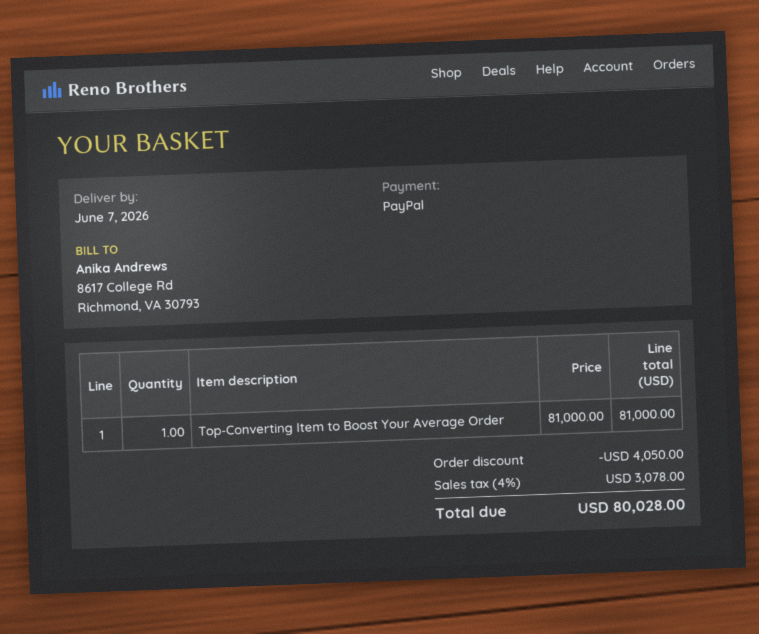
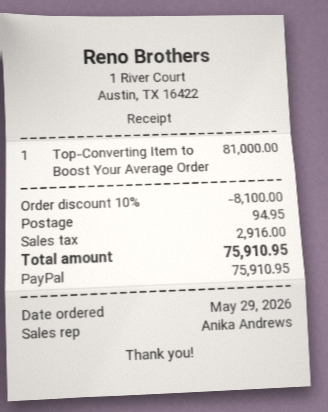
discount: 4050.00 -> 8100.00
shipping: none -> 94.95
tax: 3078.00 -> 2916.00
total: 80028.00 -> 75910.95

